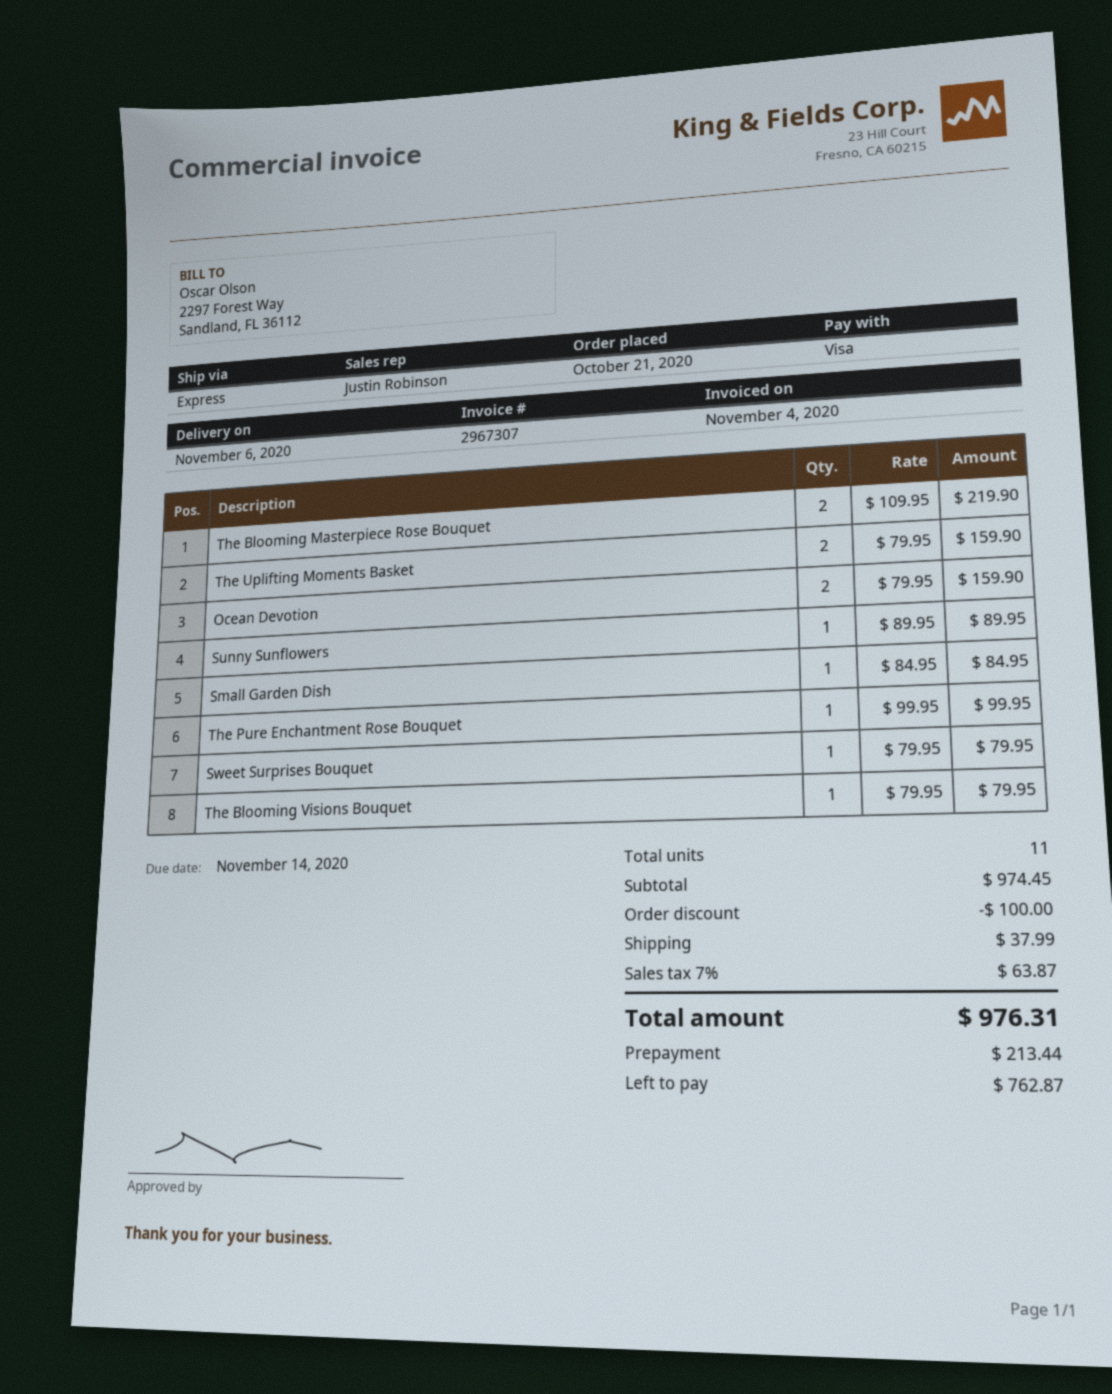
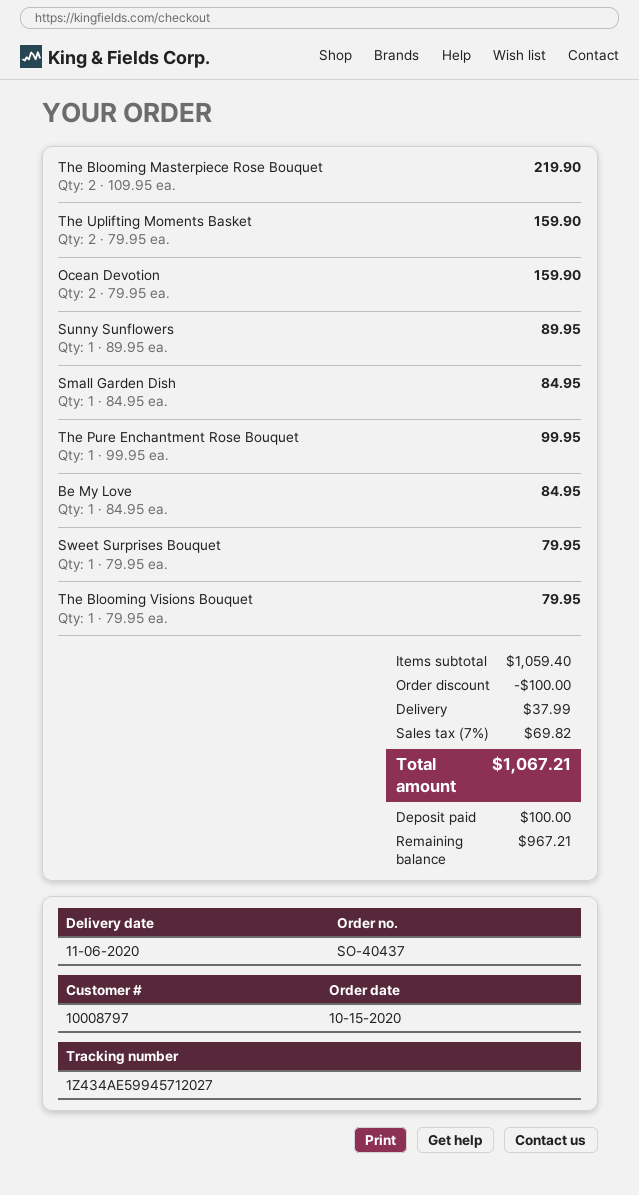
order date: 2020-10-21 -> 2020-10-15
Be My Love: none -> 1 x 84.95 = 84.95
subtotal: 974.45 -> 1059.40
tax: 7% = 63.87 -> 7% = 69.82
total: 976.31 -> 1067.21
deposit: 213.44 -> 100.00
balance: 762.87 -> 967.21

